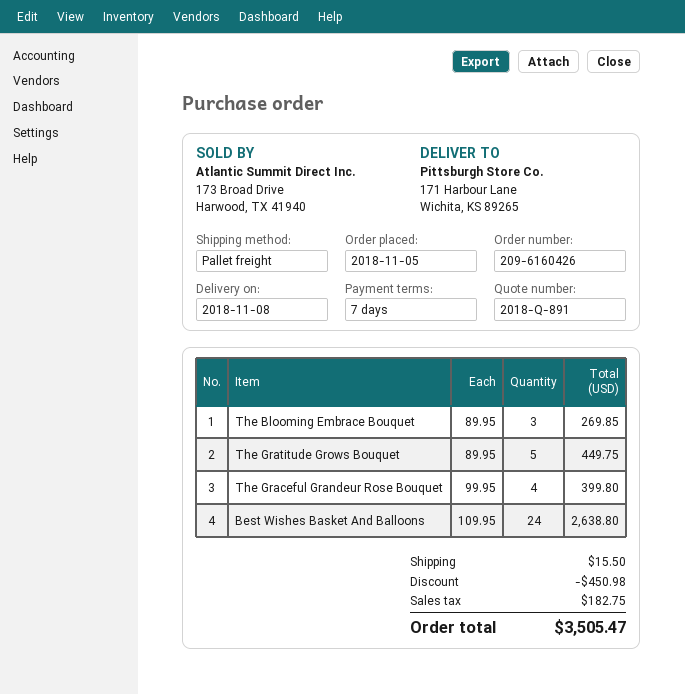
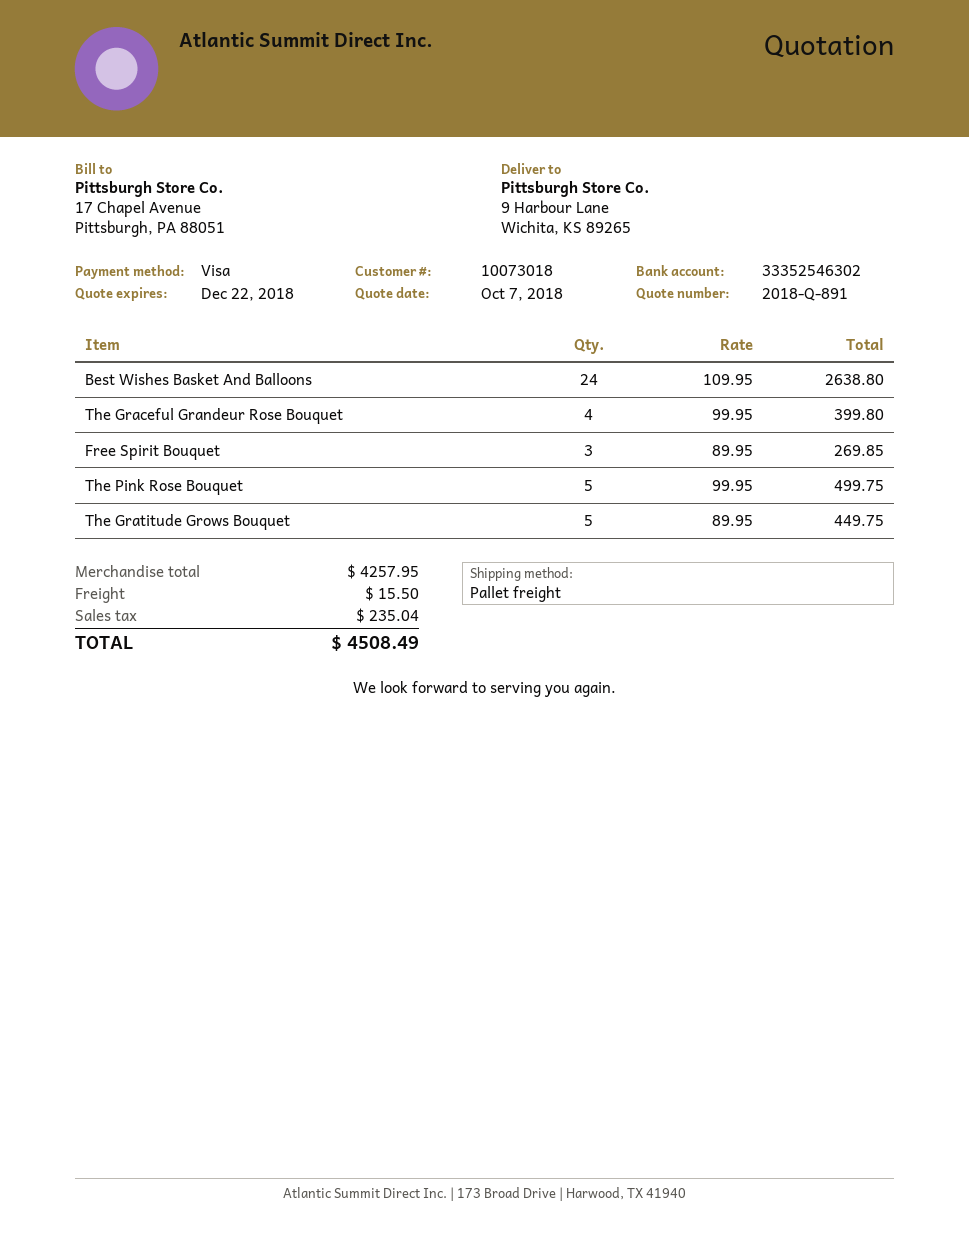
ship to: 171 Harbour Lane, Wichita, KS 89265 -> 9 Harbour Lane, Wichita, KS 89265
The Blooming Embrace Bouquet: 3 x 89.95 = 269.85 -> none
Free Spirit Bouquet: none -> 3 x 89.95 = 269.85
The Pink Rose Bouquet: none -> 5 x 99.95 = 499.75
discount: 450.98 -> none
tax: 182.75 -> 235.04
total: 3505.47 -> 4508.49

